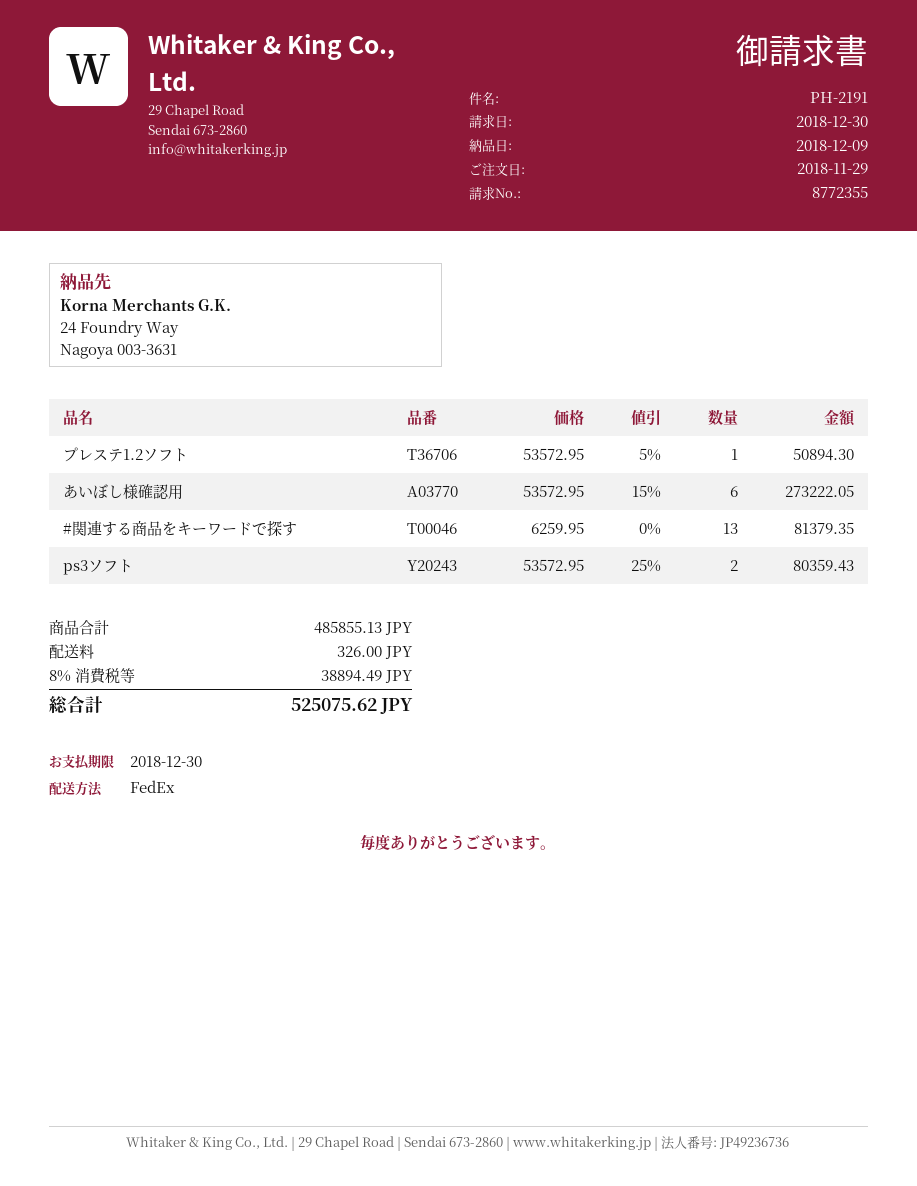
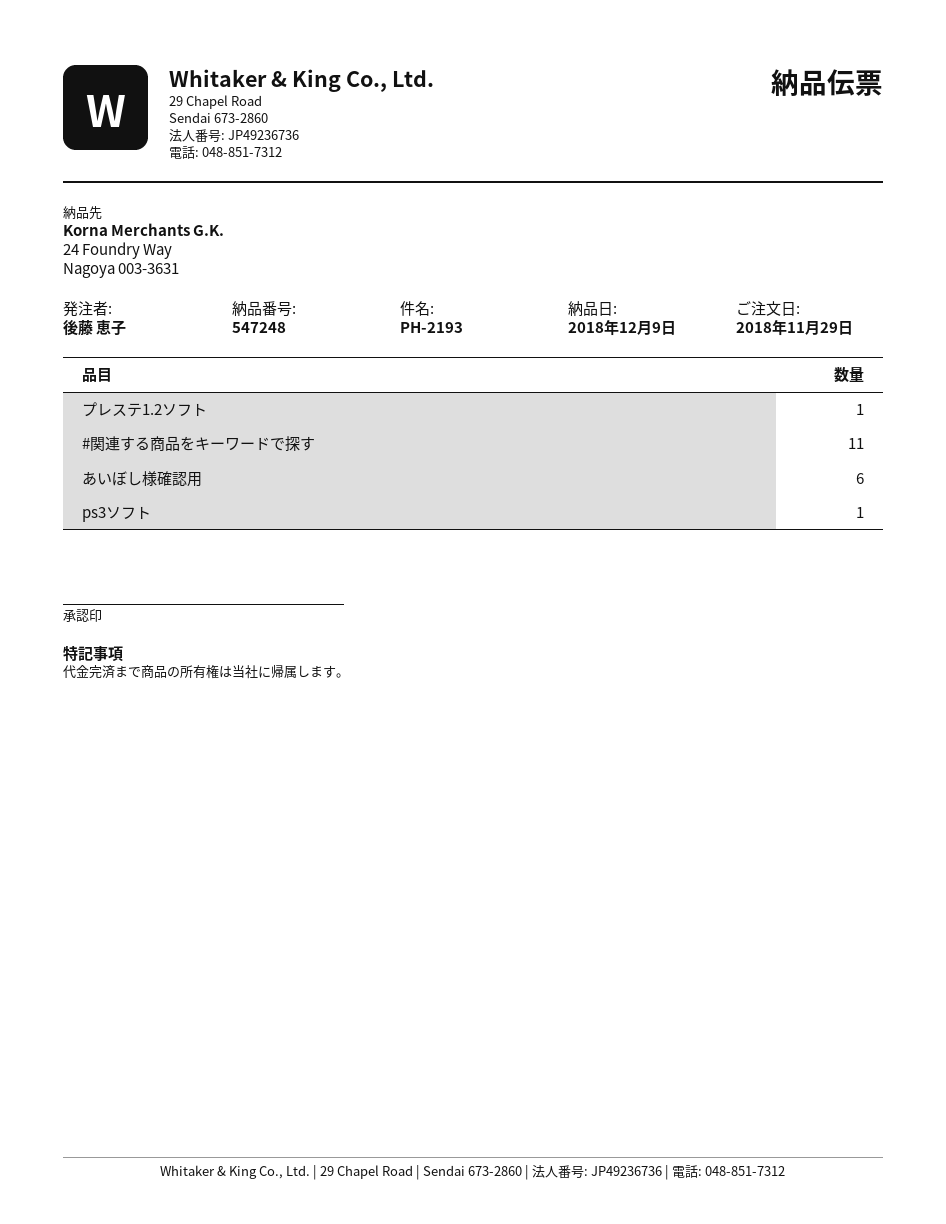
reference: PH-2191 -> PH-2193
#関連する商品をキーワードで探す: 13 -> 11
ps3ソフト: 2 -> 1

